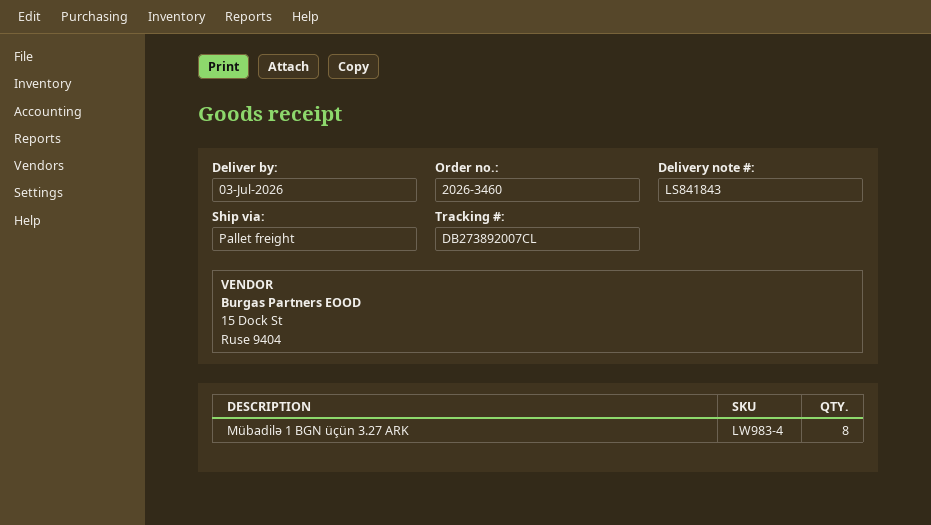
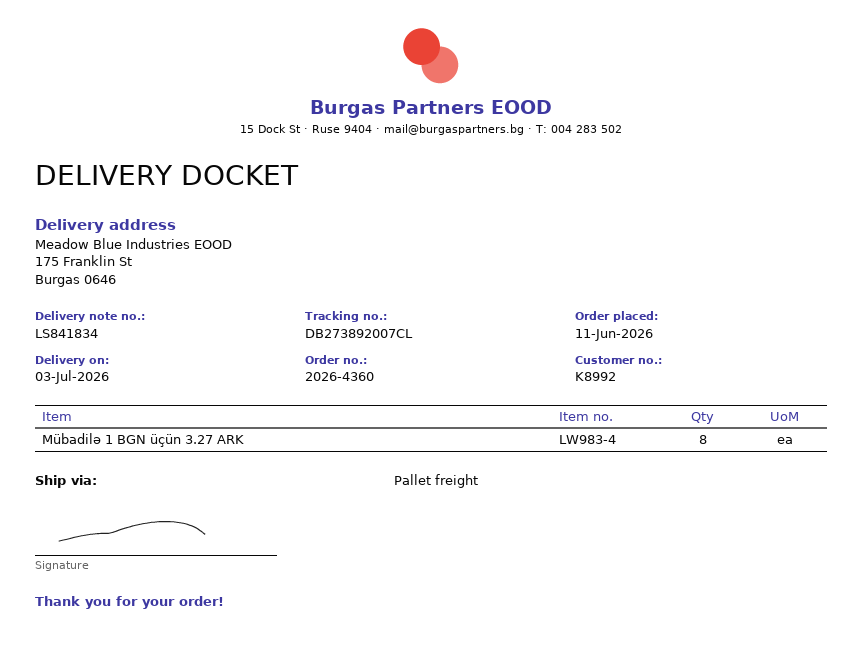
order number: 2026-3460 -> 2026-4360
delivery note number: LS841843 -> LS841834

